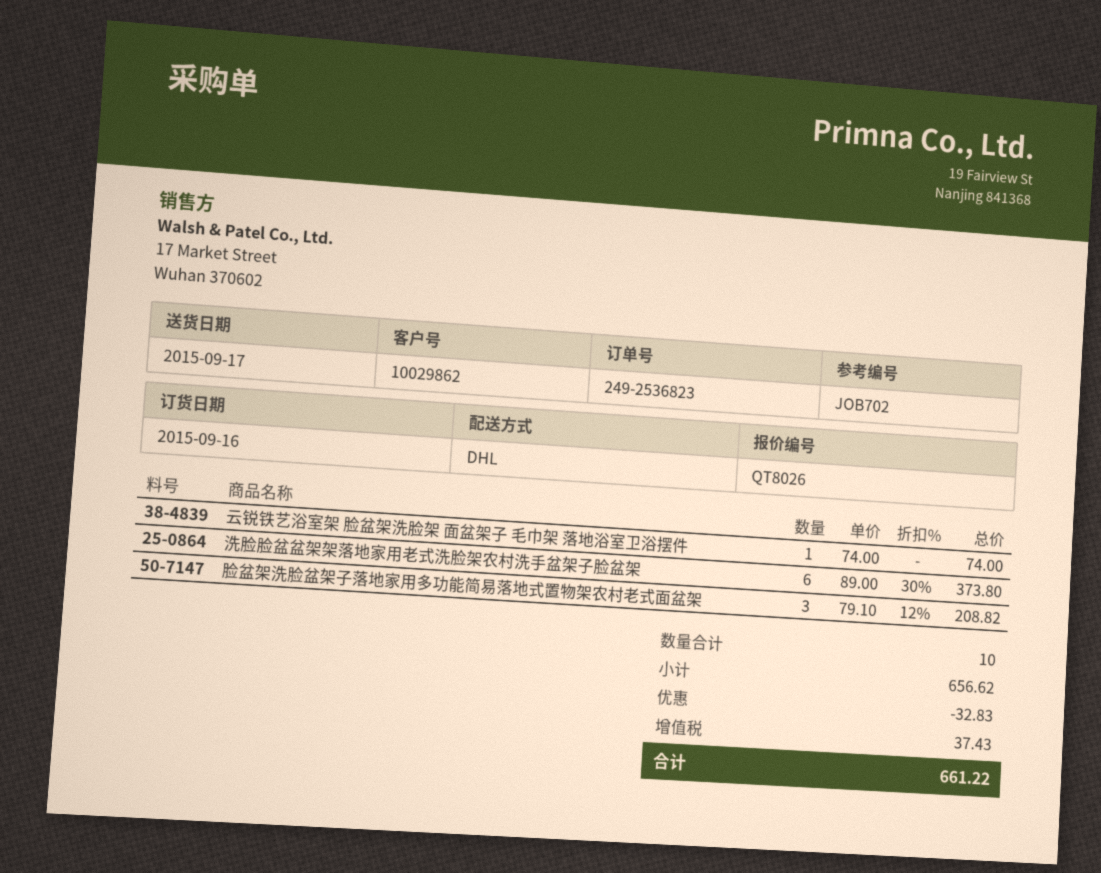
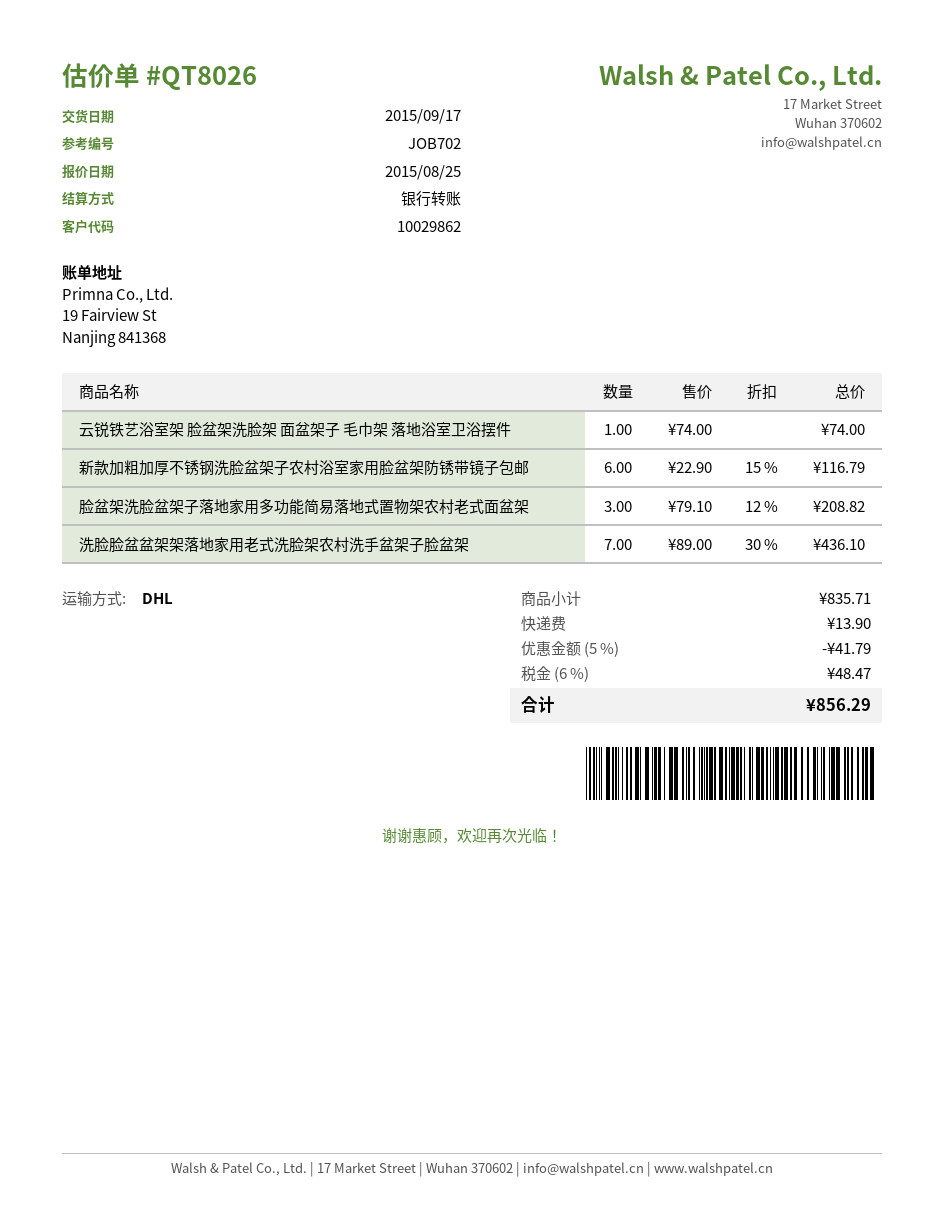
洗脸脸盆盆架架落地家用老式洗脸架农村洗手盆架子脸盆架: 6 x 89.00 - 30% = 373.80 -> 7 x 89.00 - 30% = 436.10
新款加粗加厚不锈钢洗脸盆架子农村浴室家用脸盆架防锈带镜子包邮: none -> 6 x 22.90 - 15% = 116.79
subtotal: 656.62 -> 835.71
discount: 32.83 -> 41.79
shipping: none -> 13.90
tax: 37.43 -> 48.47
total: 661.22 -> 856.29

